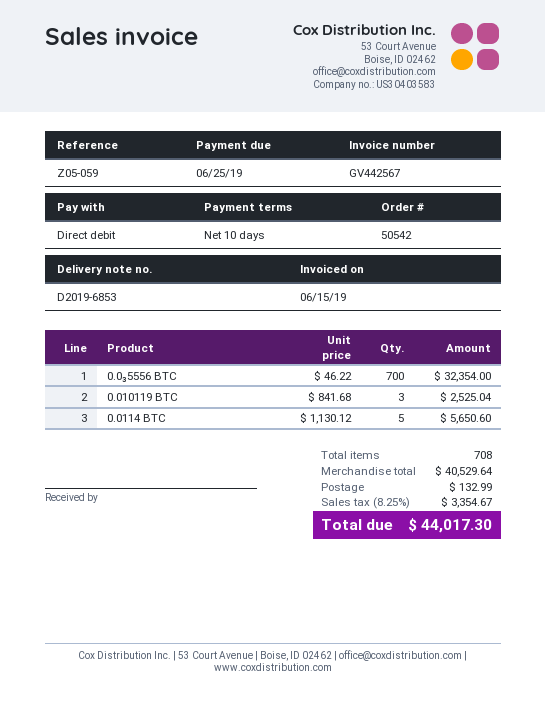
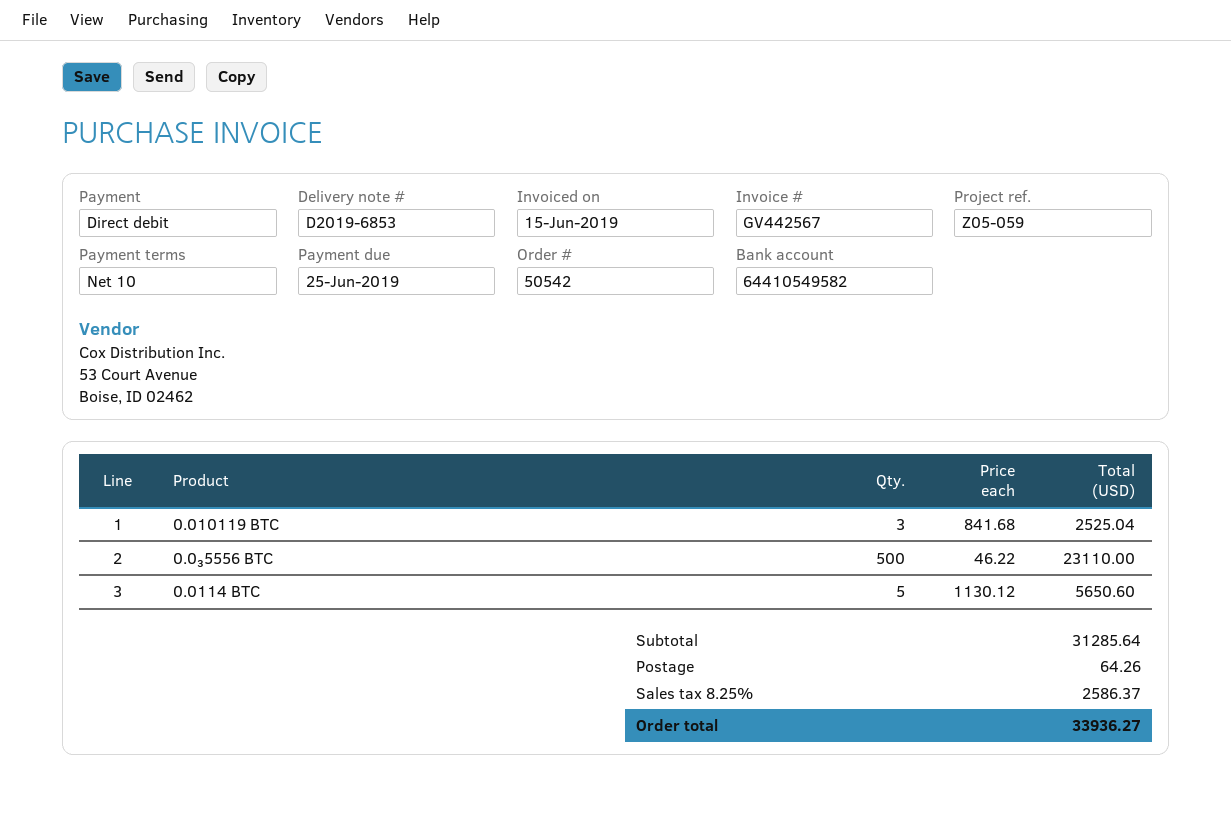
0.0₃5556 BTC: 700 x 46.22 = 32354.00 -> 500 x 46.22 = 23110.00
subtotal: 40529.64 -> 31285.64
shipping: 132.99 -> 64.26
tax: 8.25% = 3354.67 -> 8.25% = 2586.37
total: 44017.30 -> 33936.27

